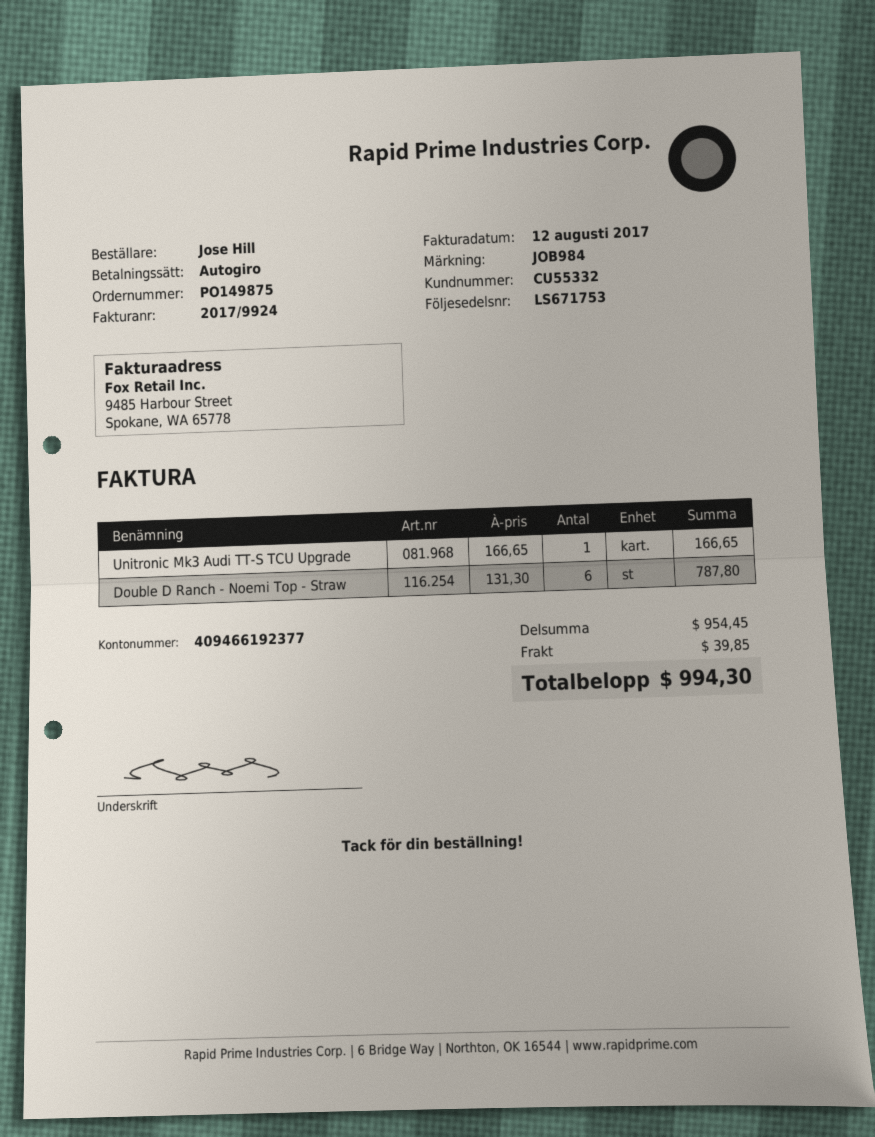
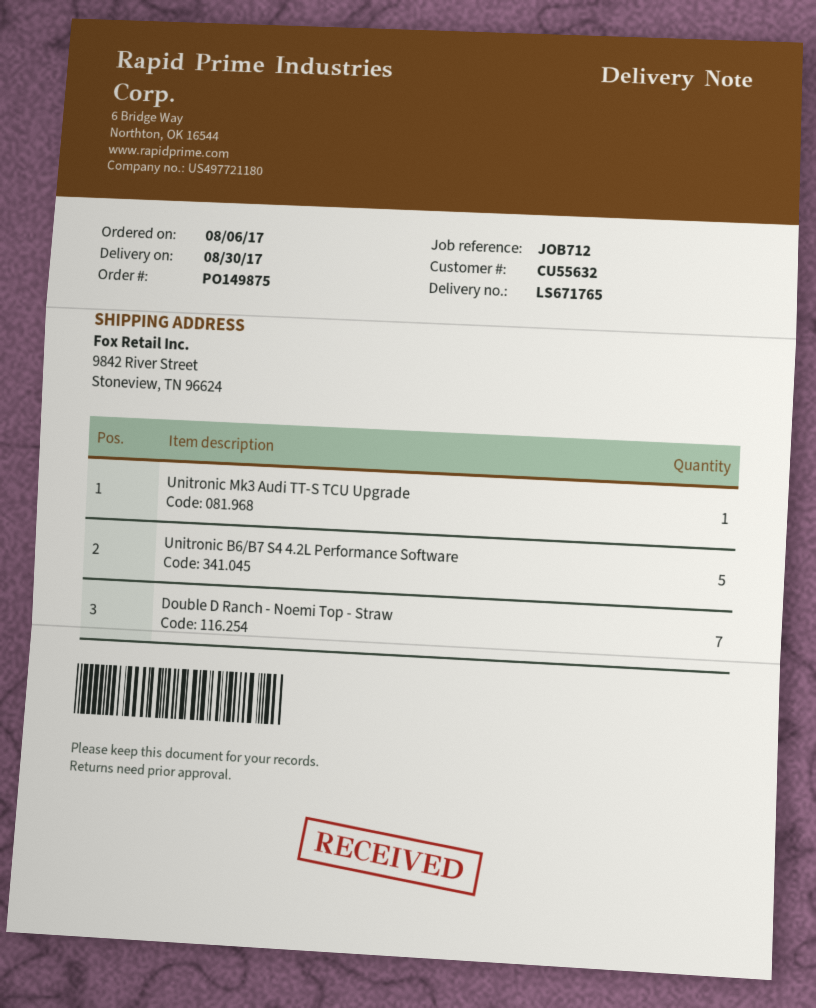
delivery note number: LS671753 -> LS671765
customer number: CU55332 -> CU55632
reference: JOB984 -> JOB712
Double D Ranch - Noemi Top - Straw: 6 -> 7
Unitronic B6/B7 S4 4.2L Performance Software: none -> 5

